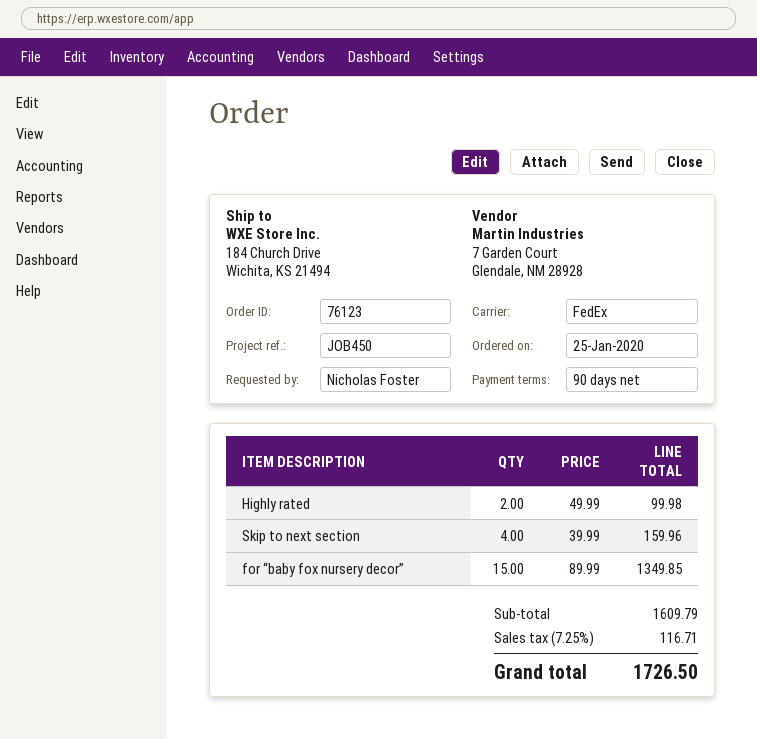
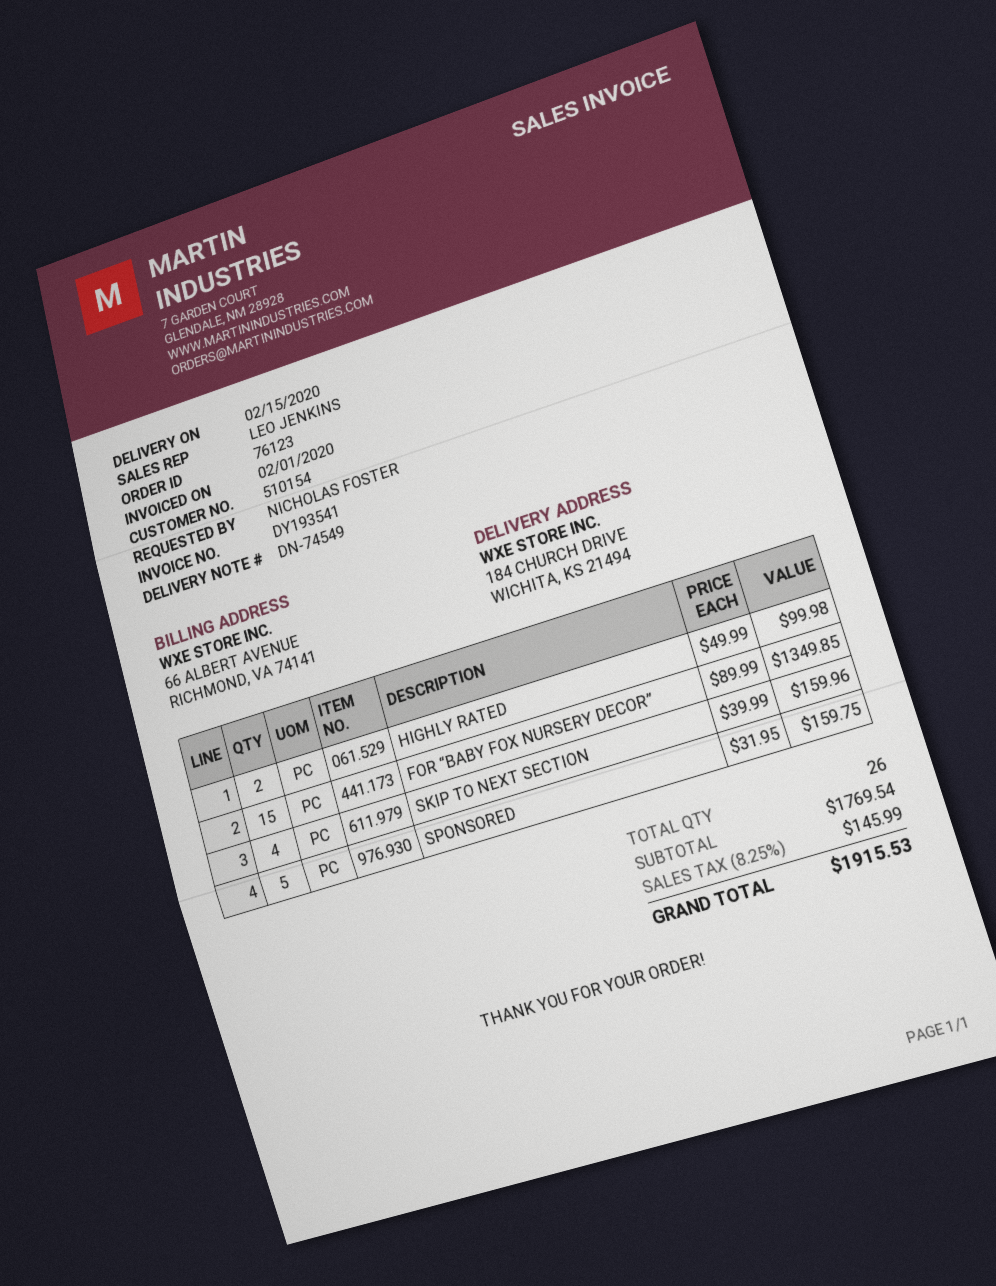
SPONSORED: none -> 5 x 31.95 = 159.75
subtotal: 1609.79 -> 1769.54
tax: 7.25% = 116.71 -> 8.25% = 145.99
total: 1726.50 -> 1915.53

